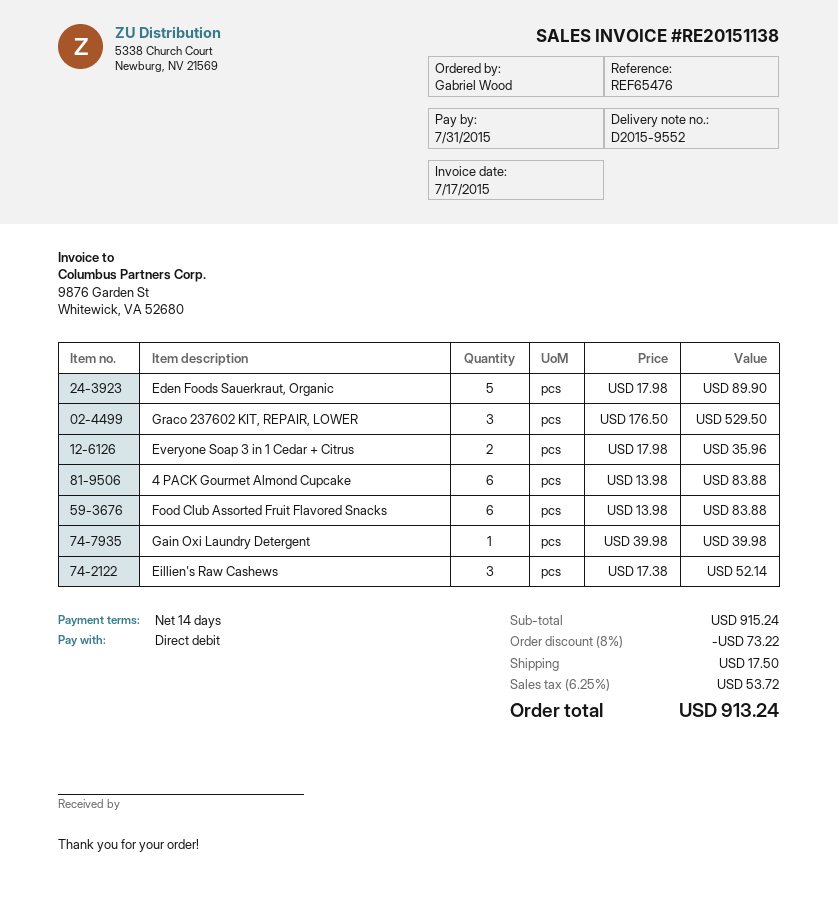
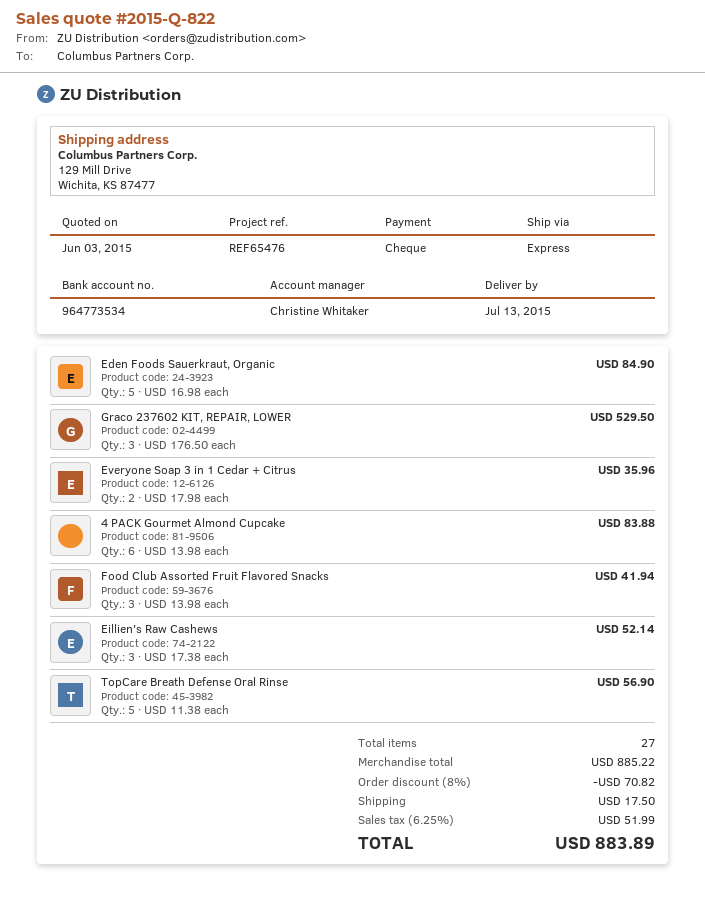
payment method: direct debit -> cheque
Eden Foods Sauerkraut, Organic: 5 x 17.98 = 89.90 -> 5 x 16.98 = 84.90
Food Club Assorted Fruit Flavored Snacks: 6 x 13.98 = 83.88 -> 3 x 13.98 = 41.94
Gain Oxi Laundry Detergent: 1 x 39.98 = 39.98 -> none
TopCare Breath Defense Oral Rinse: none -> 5 x 11.38 = 56.90
subtotal: 915.24 -> 885.22
discount: 8% = 73.22 -> 8% = 70.82
tax: 6.25% = 53.72 -> 6.25% = 51.99
total: 913.24 -> 883.89

